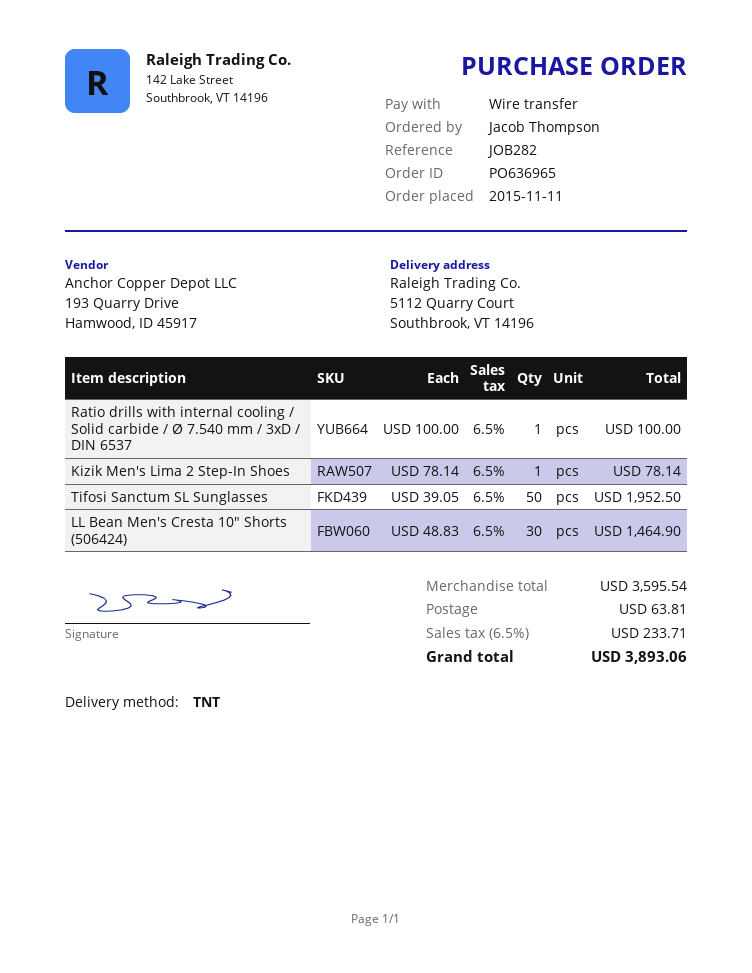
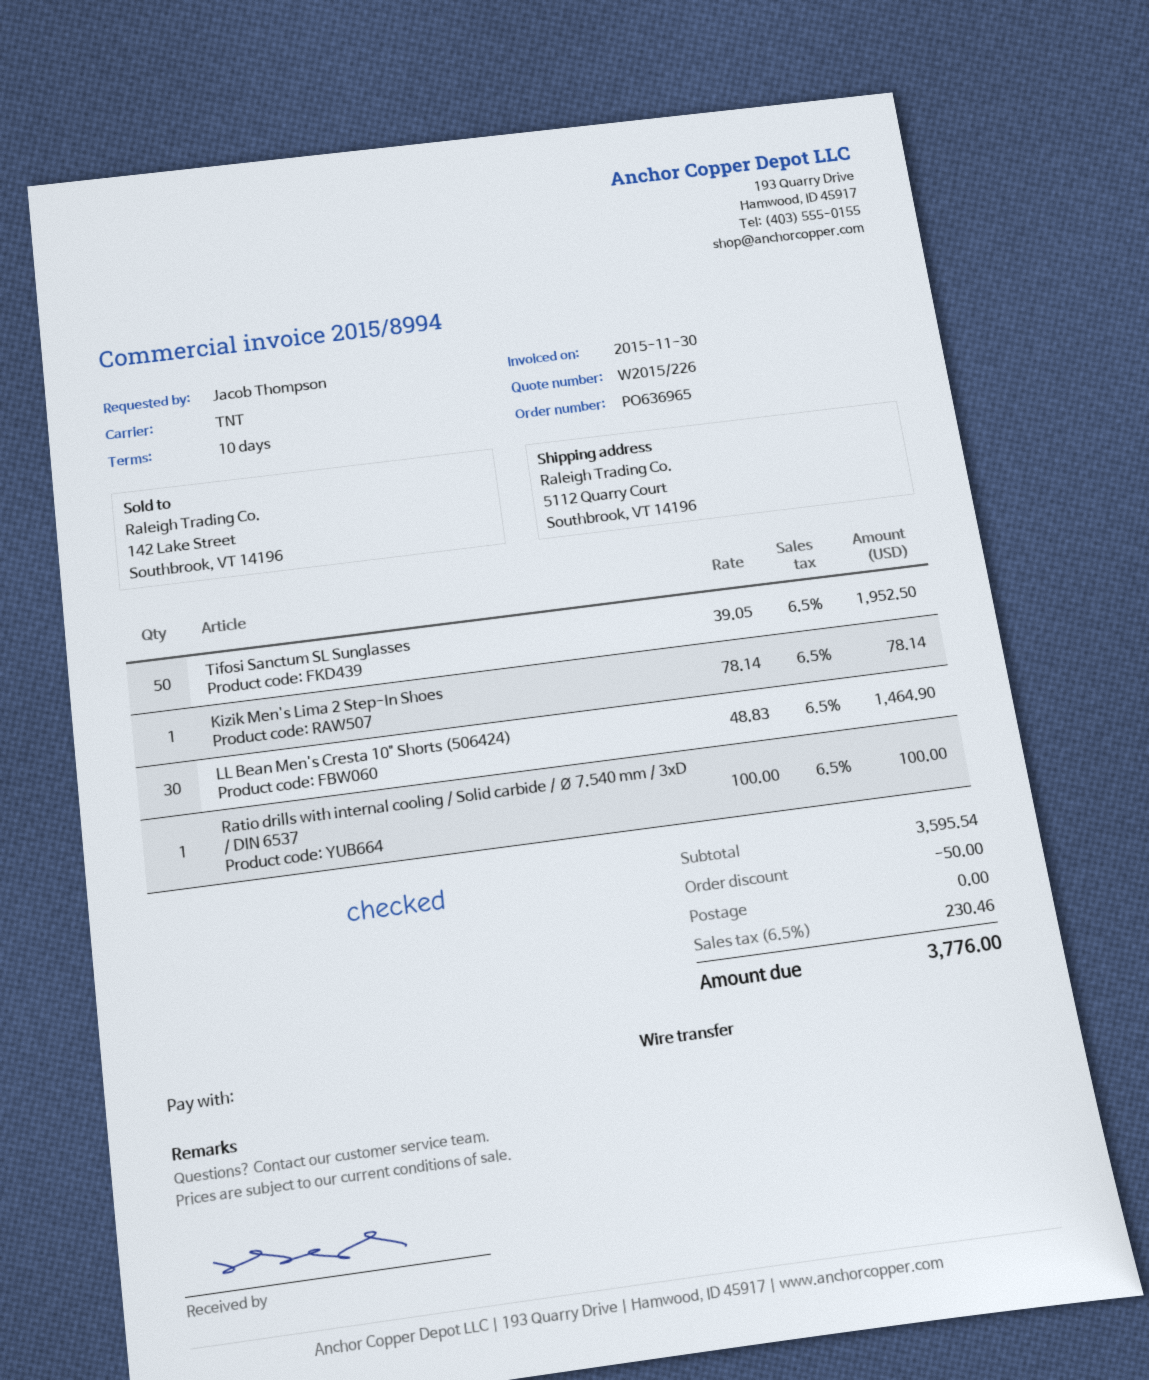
discount: none -> 50.00
shipping: 63.81 -> 0.00
tax: 6.5% = 233.71 -> 6.5% = 230.46
total: 3893.06 -> 3776.00

